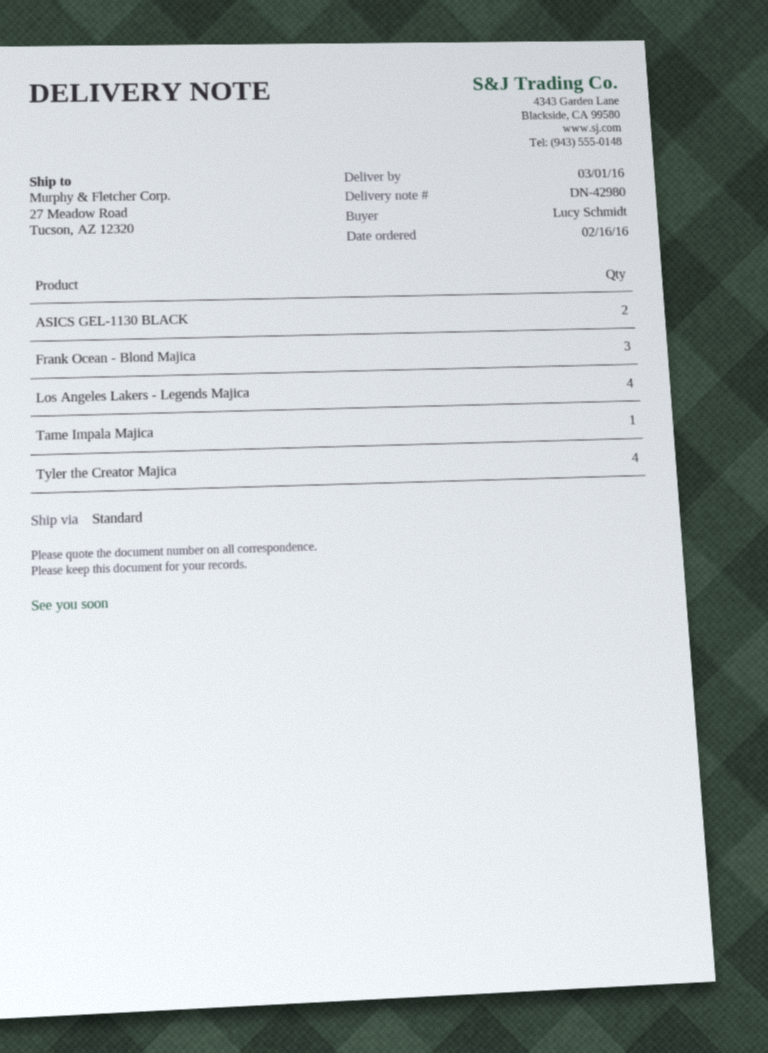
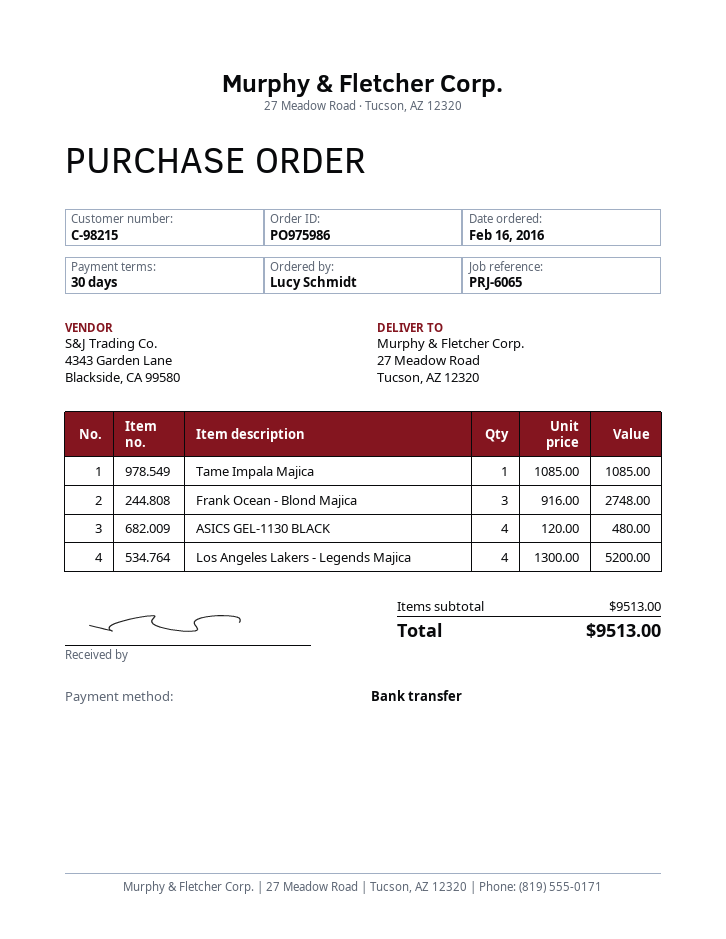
ASICS GEL-1130 BLACK: 2 -> 4
Tyler the Creator Majica: 4 -> none

